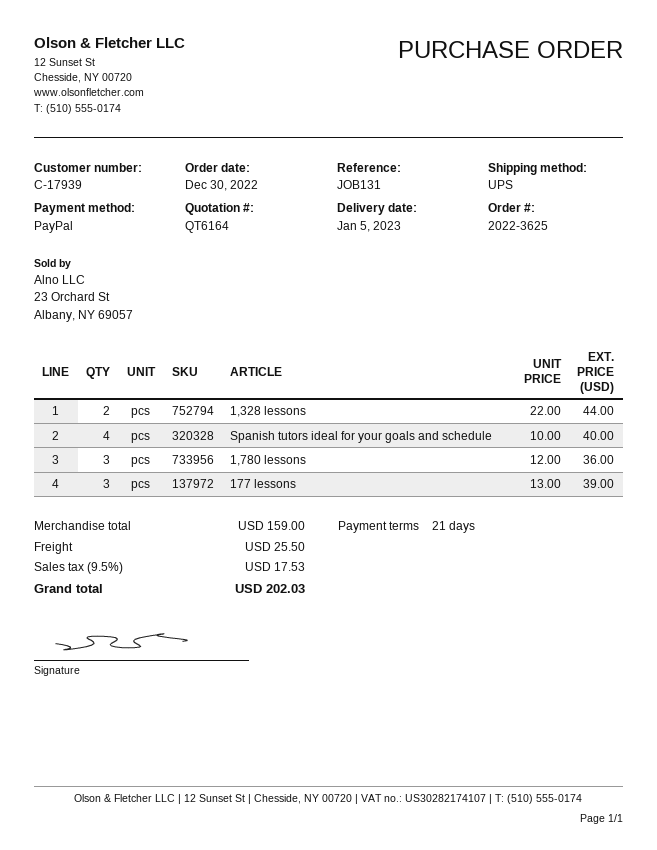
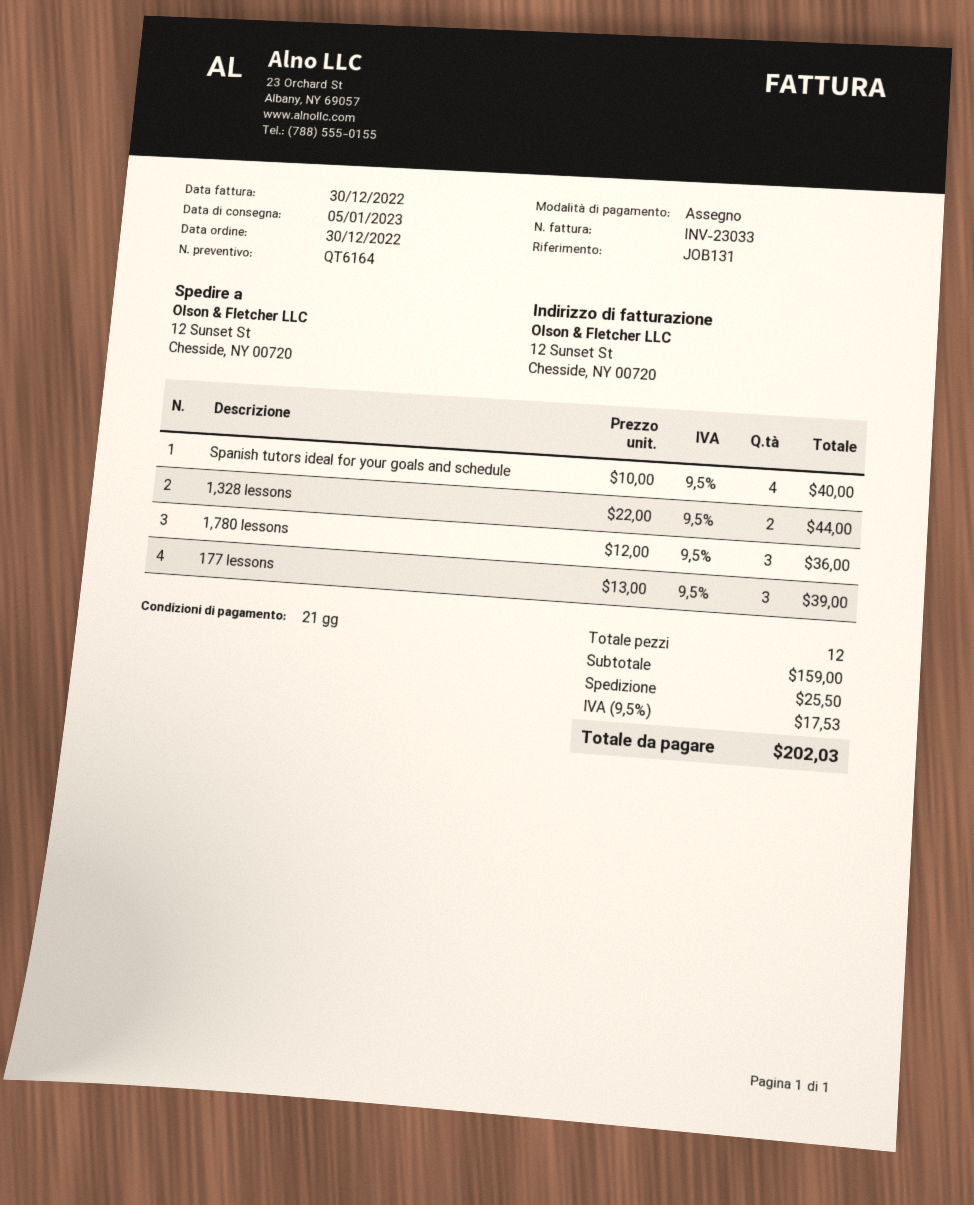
payment method: PayPal -> cheque

